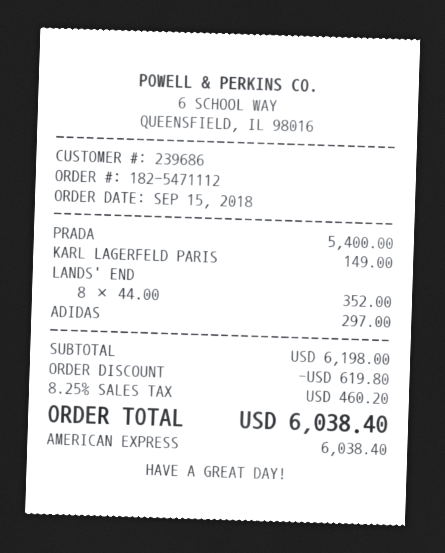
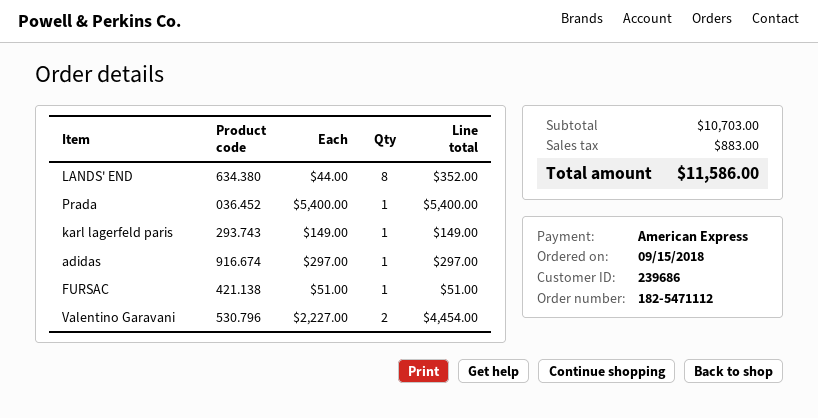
FURSAC: none -> 1 x 51.00 = 51.00
Valentino Garavani: none -> 2 x 2227.00 = 4454.00
subtotal: 6198.00 -> 10703.00
discount: 619.80 -> none
tax: 460.20 -> 883.00
total: 6038.40 -> 11586.00

